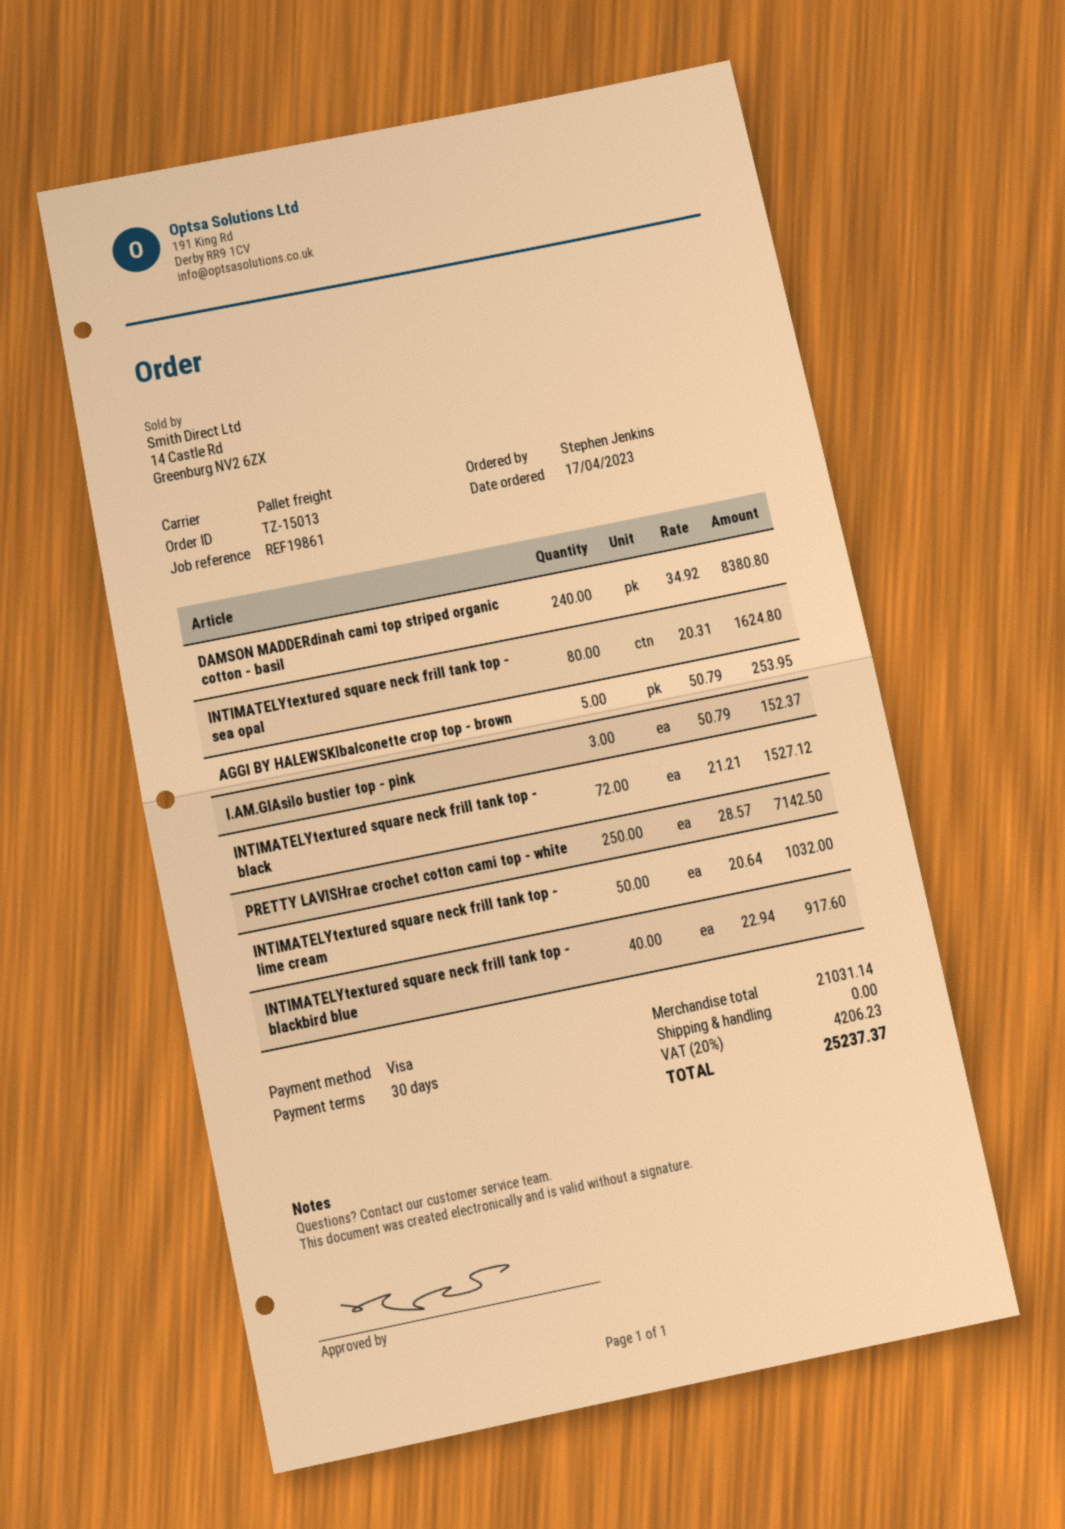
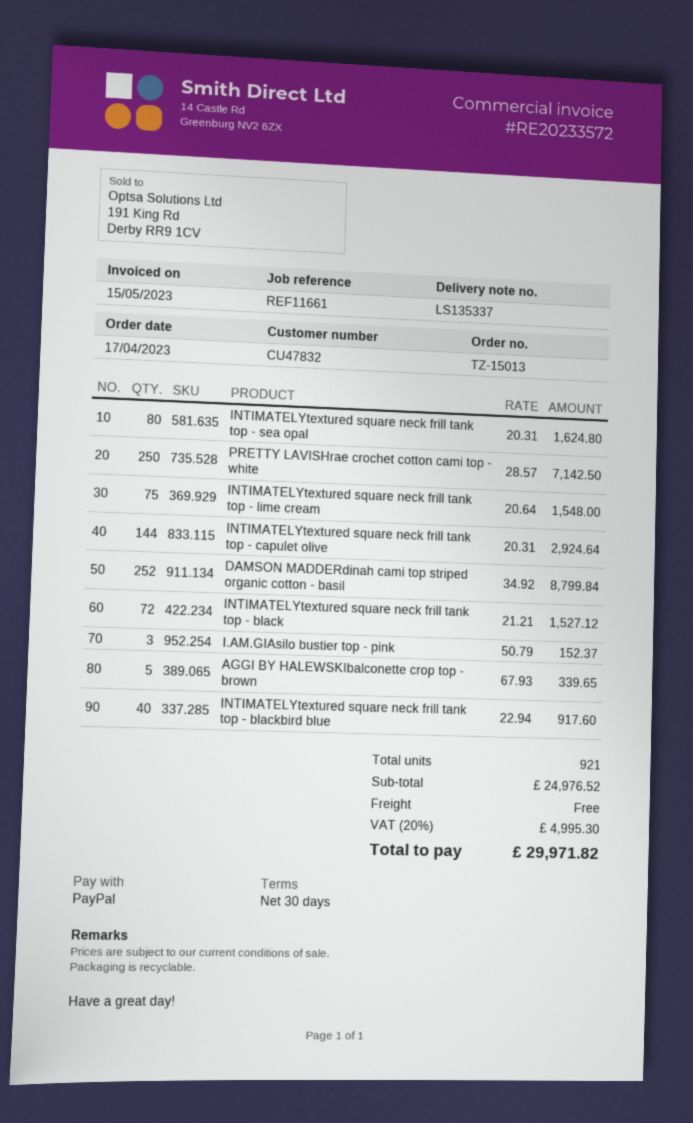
reference: REF19861 -> REF11661
payment method: Visa -> PayPal
DAMSON MADDERdinah cami top striped organic cotton - basil: 240 x 34.92 = 8380.80 -> 252 x 34.92 = 8799.84
AGGI BY HALEWSKIbalconette crop top - brown: 5 x 50.79 = 253.95 -> 5 x 67.93 = 339.65
INTIMATELYtextured square neck frill tank top - lime cream: 50 x 20.64 = 1032.00 -> 75 x 20.64 = 1548.00
INTIMATELYtextured square neck frill tank top - capulet olive: none -> 144 x 20.31 = 2924.64
subtotal: 21031.14 -> 24976.52
tax: 20% = 4206.23 -> 20% = 4995.30
total: 25237.37 -> 29971.82

